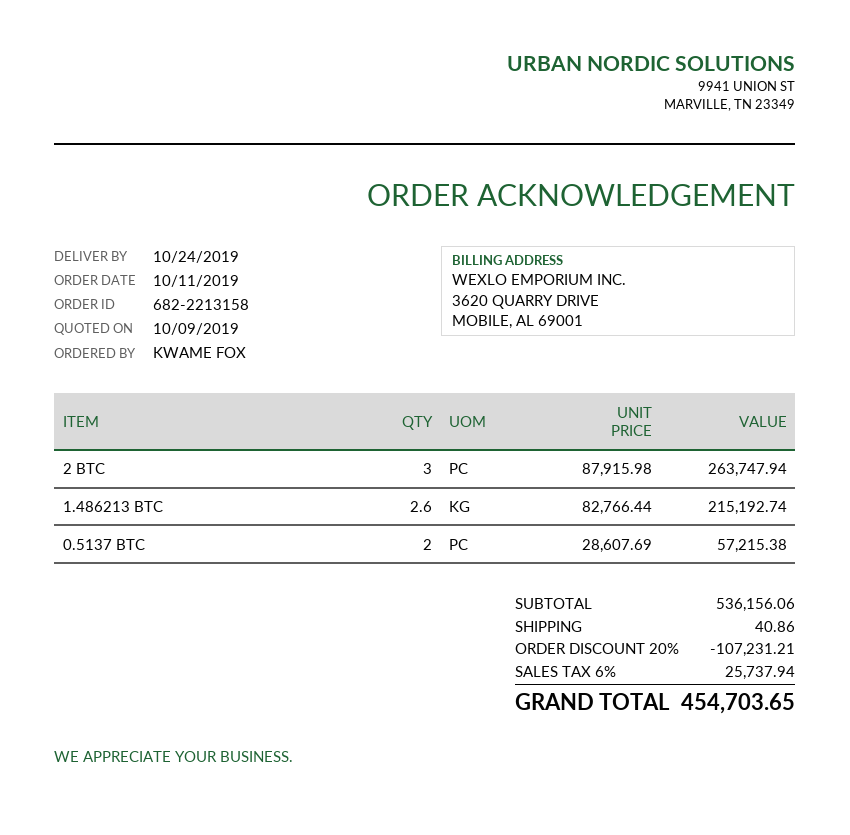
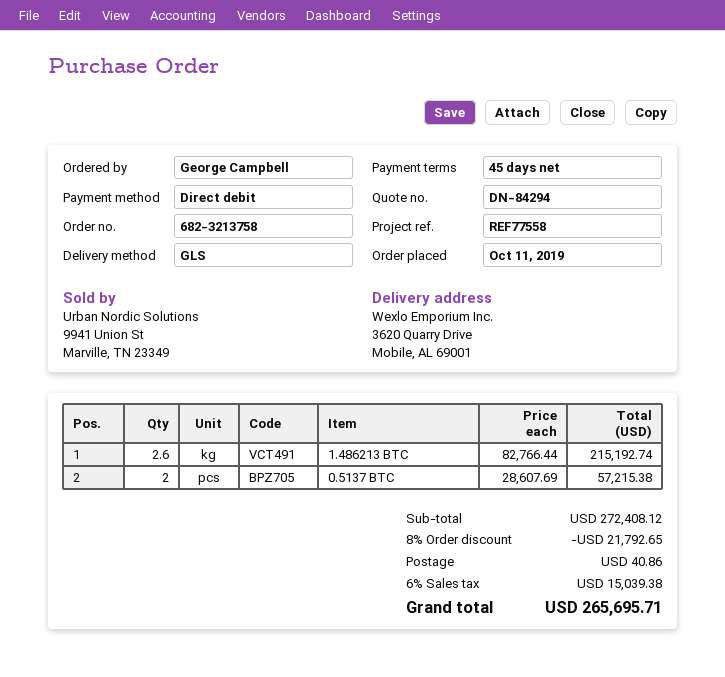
order number: 682-2213158 -> 682-3213758
ordered by: KWAME FOX -> George Campbell
2 BTC: 3 x 87915.98 = 263747.94 -> none
subtotal: 536156.06 -> 272408.12
discount: 20% = 107231.21 -> 8% = 21792.65
tax: 6% = 25737.94 -> 6% = 15039.38
total: 454703.65 -> 265695.71

